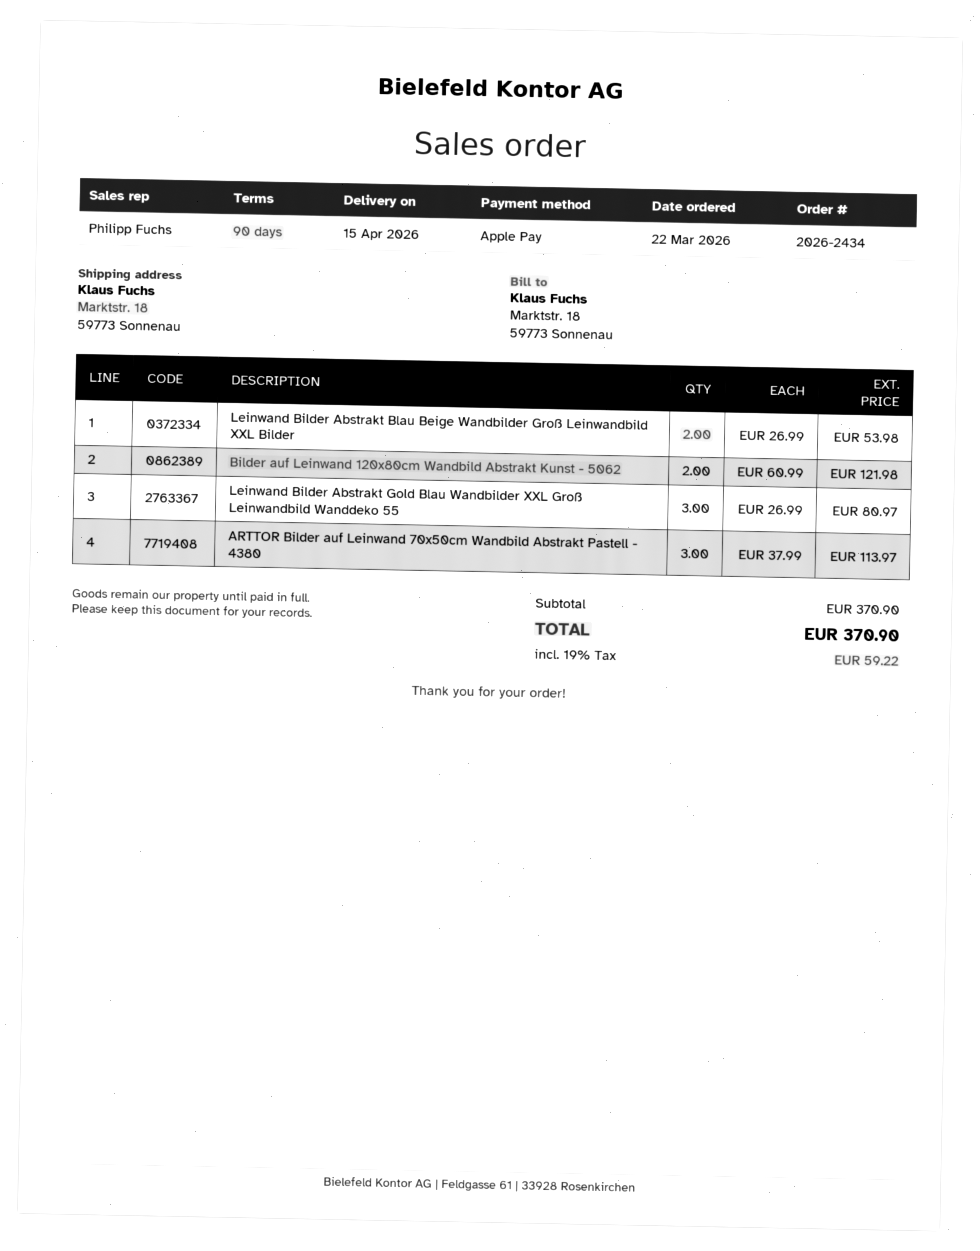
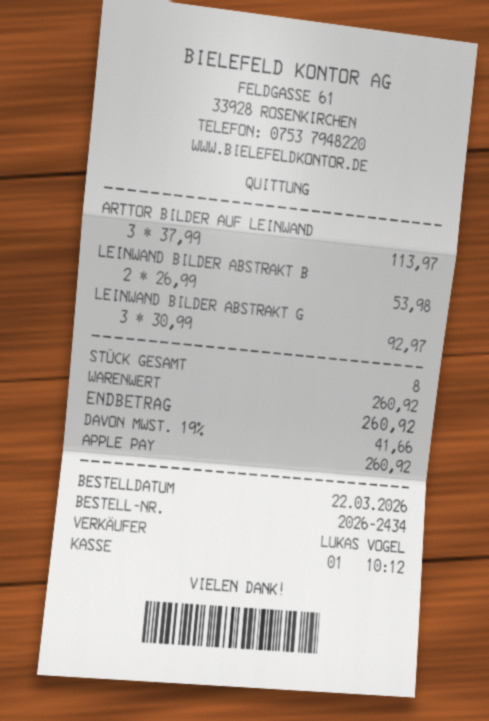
sales rep: Philipp Fuchs -> LUKAS VOGEL
Bilder auf Leinwand 120x80cm Wandbild Abstrakt Kunst - 5062: 2 x 60.99 = 121.98 -> none
Leinwand Bilder Abstrakt Gold Blau Wandbilder XXL Groß Leinwandbild Wanddeko 55: 3 x 26.99 = 80.97 -> 3 x 30.99 = 92.97
subtotal: 370.90 -> 260.92
tax: 19% = 59.22 -> 19% = 41.66
total: 370.90 -> 260.92

